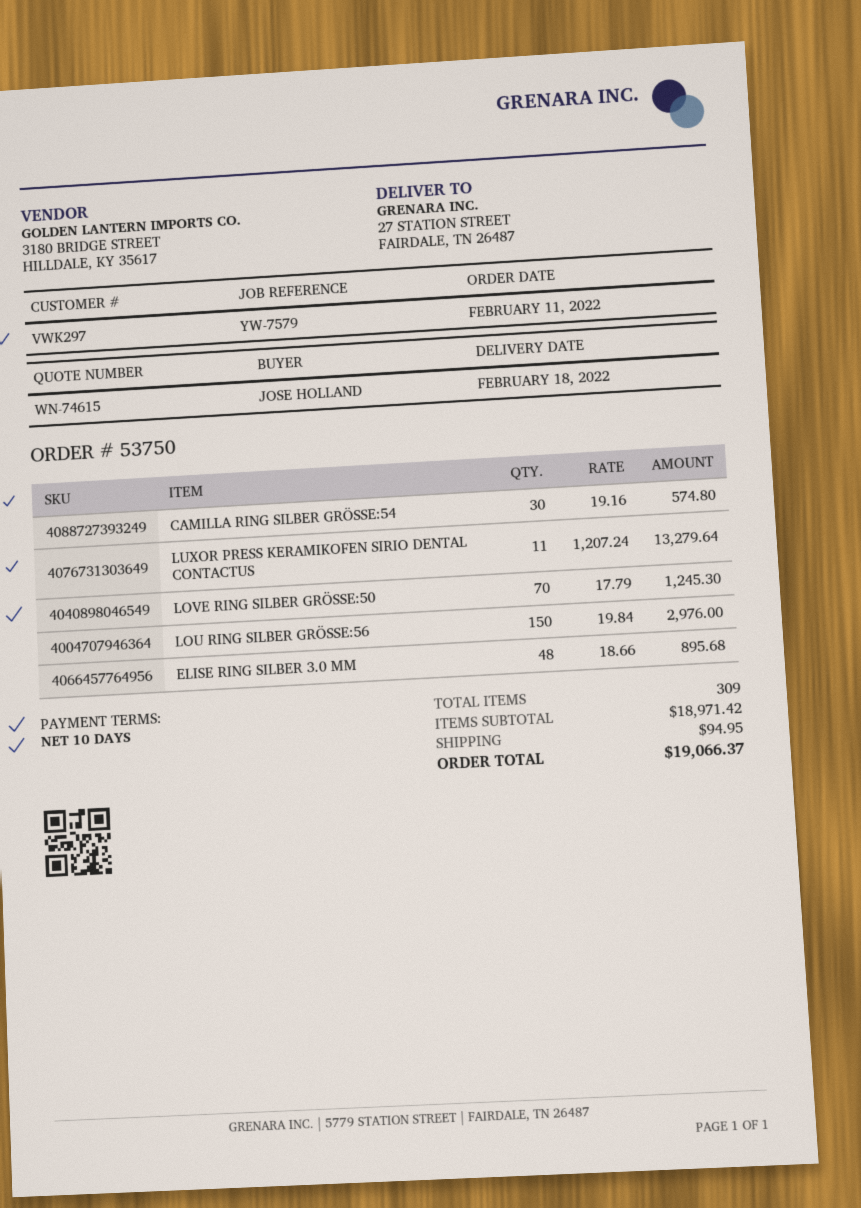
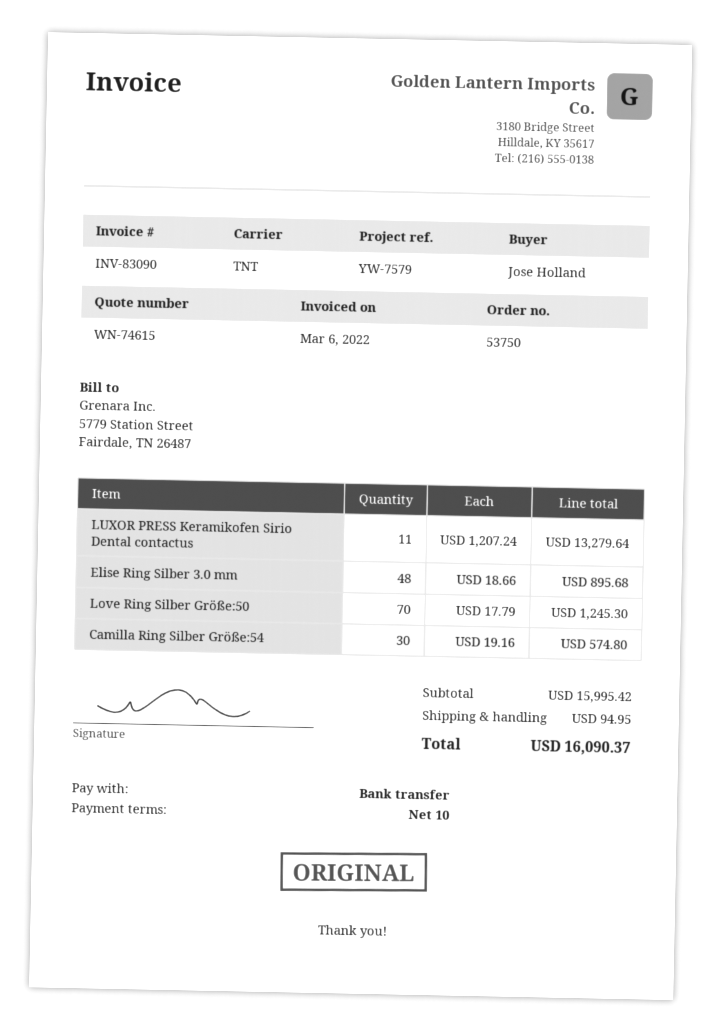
LOU RING SILBER GRÖSSE:56: 150 x 19.84 = 2976.00 -> none
subtotal: 18971.42 -> 15995.42
total: 19066.37 -> 16090.37

